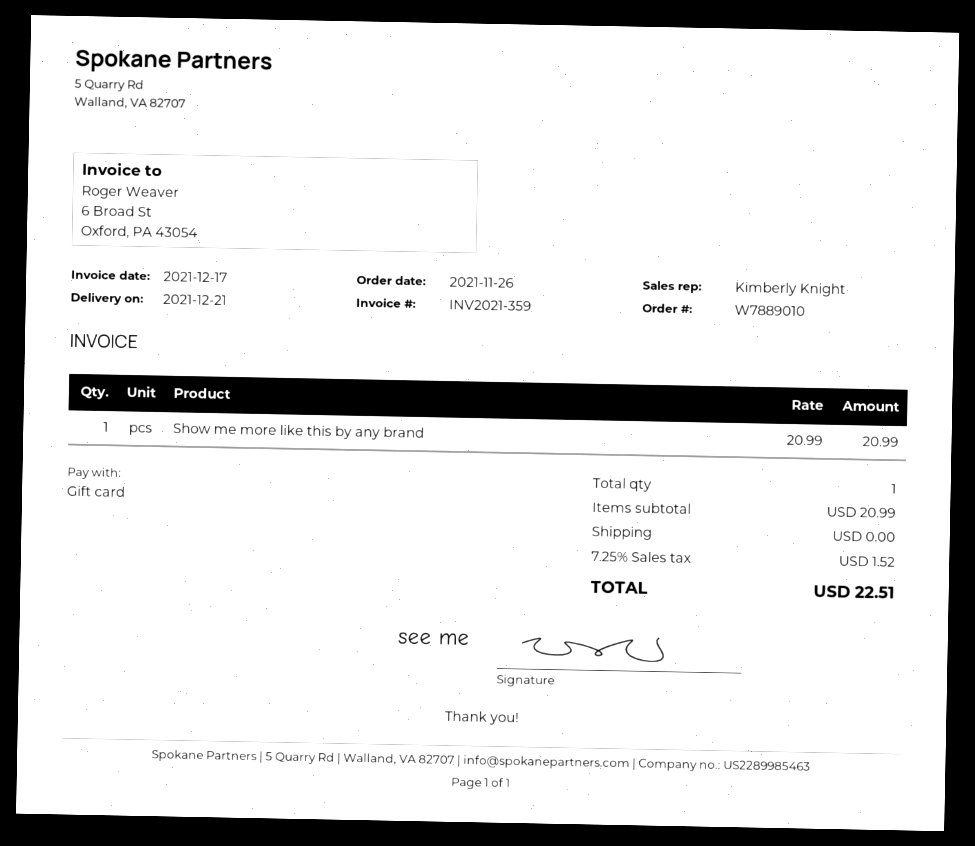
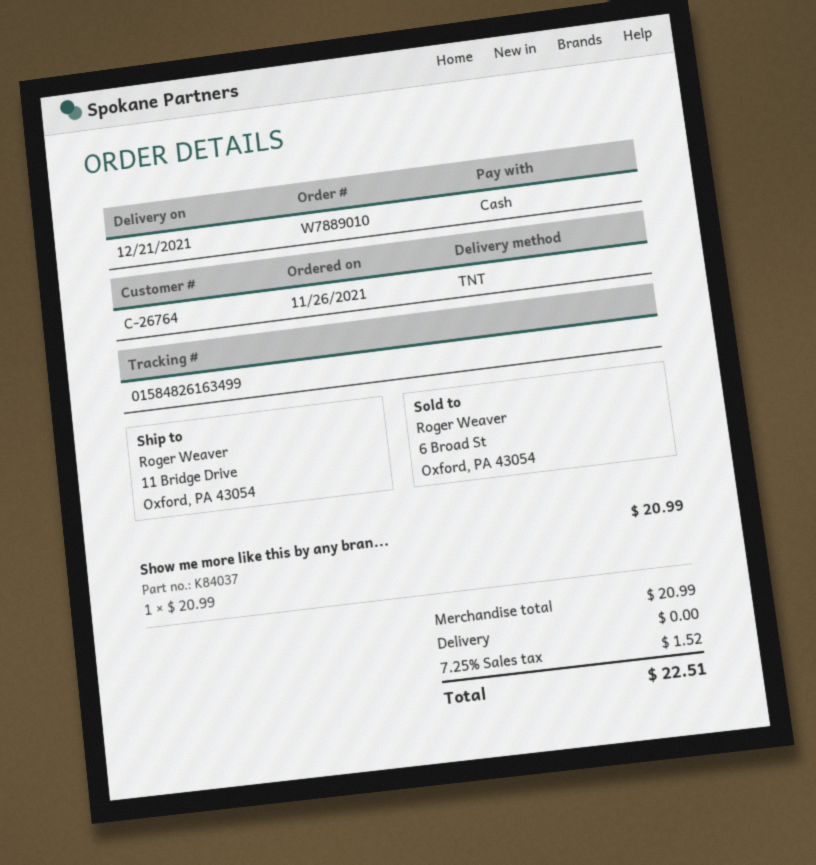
payment method: gift card -> cash

